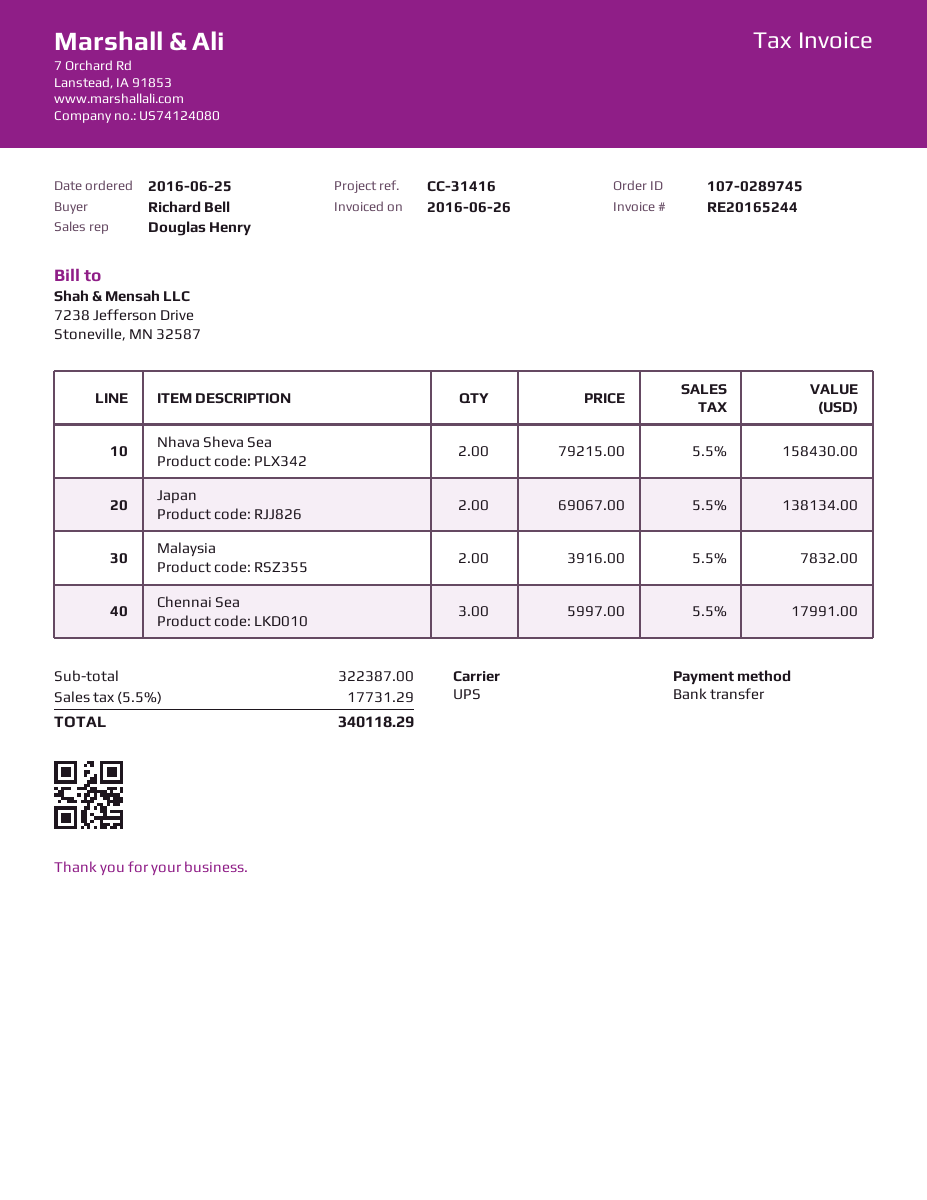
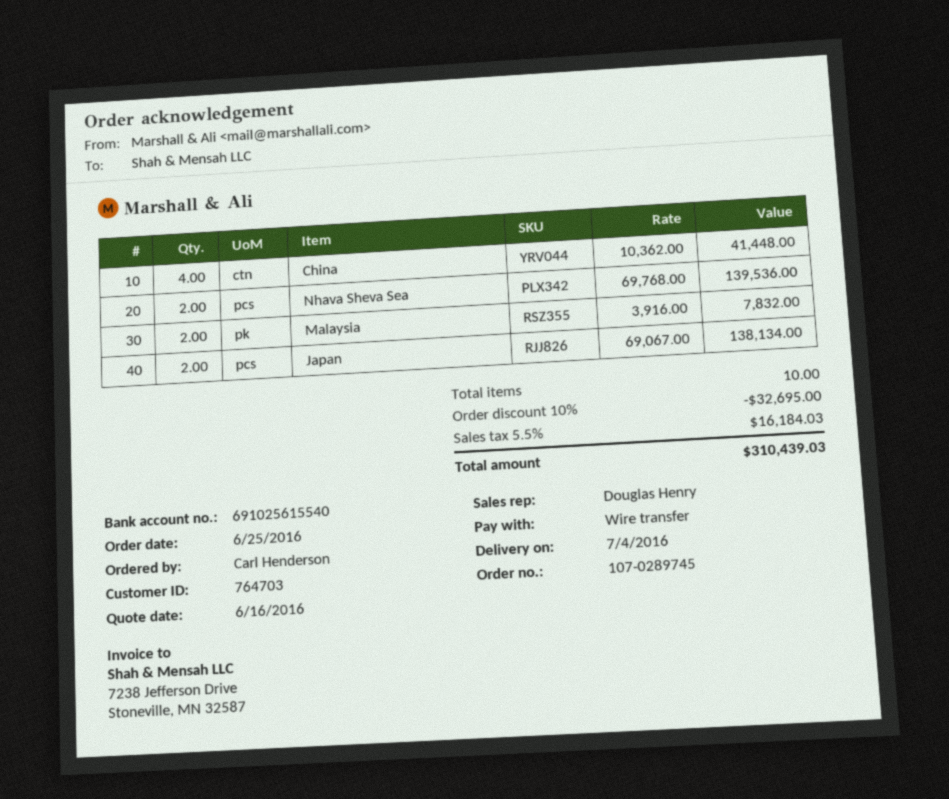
ordered by: Richard Bell -> Carl Henderson
Nhava Sheva Sea: 2 x 79215.00 = 158430.00 -> 2 x 69768.00 = 139536.00
Chennai Sea: 3 x 5997.00 = 17991.00 -> none
China: none -> 4 x 10362.00 = 41448.00
discount: none -> 10% = 32695.00
tax: 5.5% = 17731.29 -> 5.5% = 16184.03
total: 340118.29 -> 310439.03

